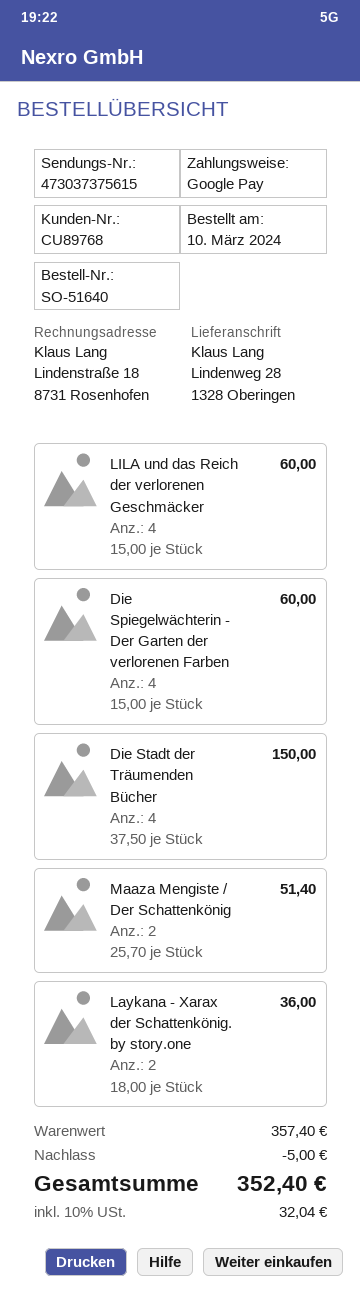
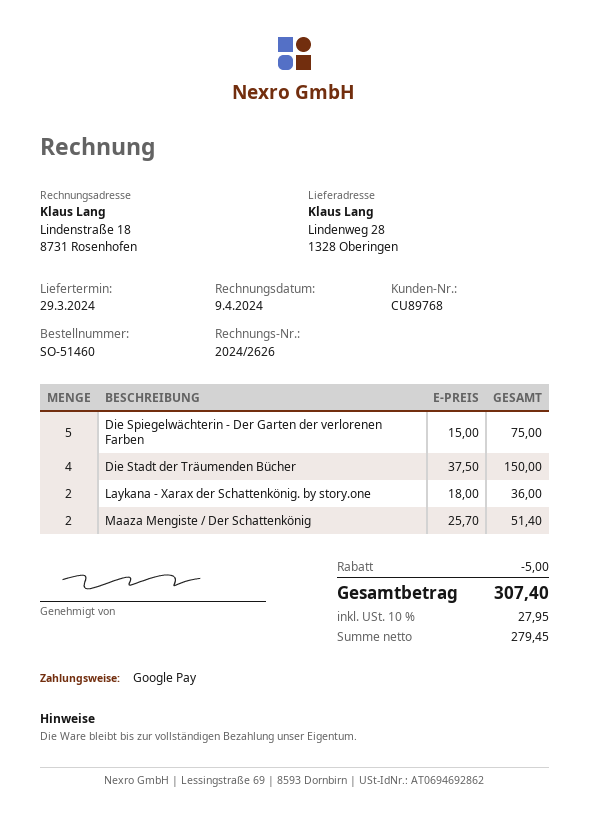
order number: SO-51640 -> SO-51460
LILA und das Reich der verlorenen Geschmäcker: 4 x 15.00 = 60.00 -> none
Die Spiegelwächterin - Der Garten der verlorenen Farben: 4 x 15.00 = 60.00 -> 5 x 15.00 = 75.00
tax: 10% = 32.04 -> 10% = 27.95
total: 352.40 -> 307.40

